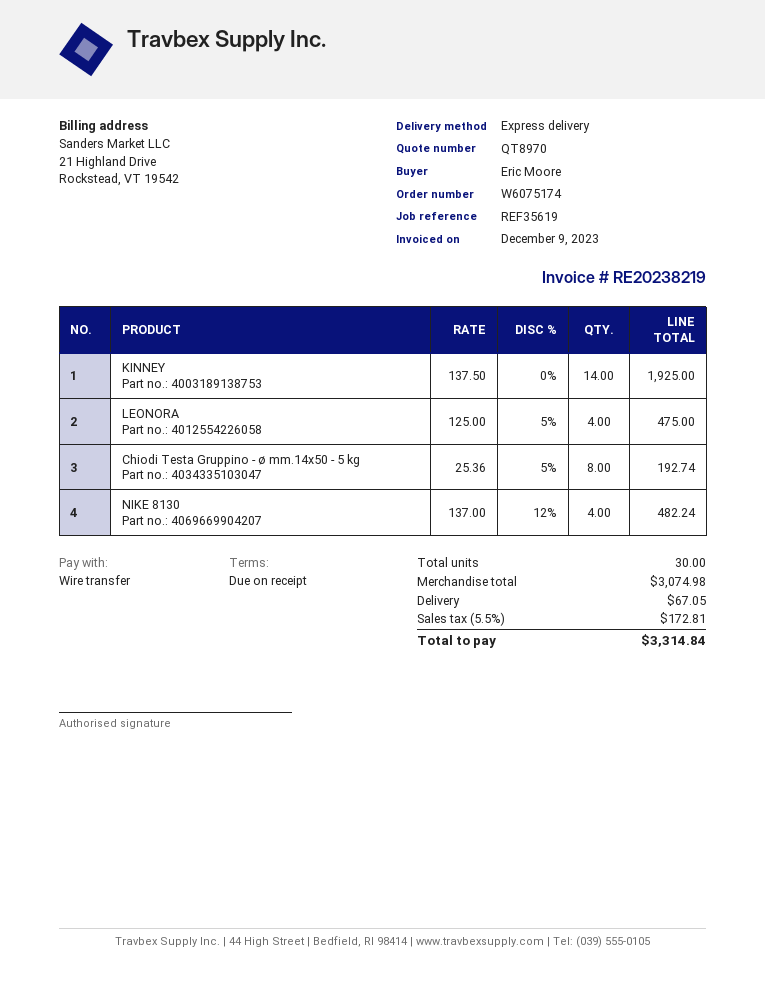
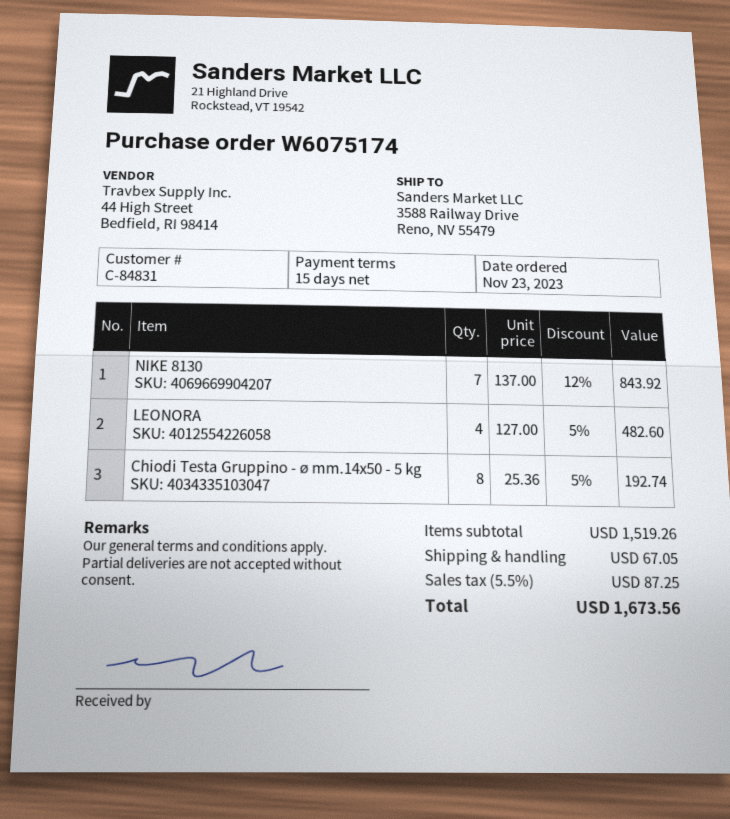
payment terms: on receipt -> 15 days
KINNEY: 14 x 137.50 = 1925.00 -> none
LEONORA: 4 x 125.00 - 5% = 475.00 -> 4 x 127.00 - 5% = 482.60
NIKE 8130: 4 x 137.00 - 12% = 482.24 -> 7 x 137.00 - 12% = 843.92
subtotal: 3074.98 -> 1519.26
tax: 5.5% = 172.81 -> 5.5% = 87.25
total: 3314.84 -> 1673.56

